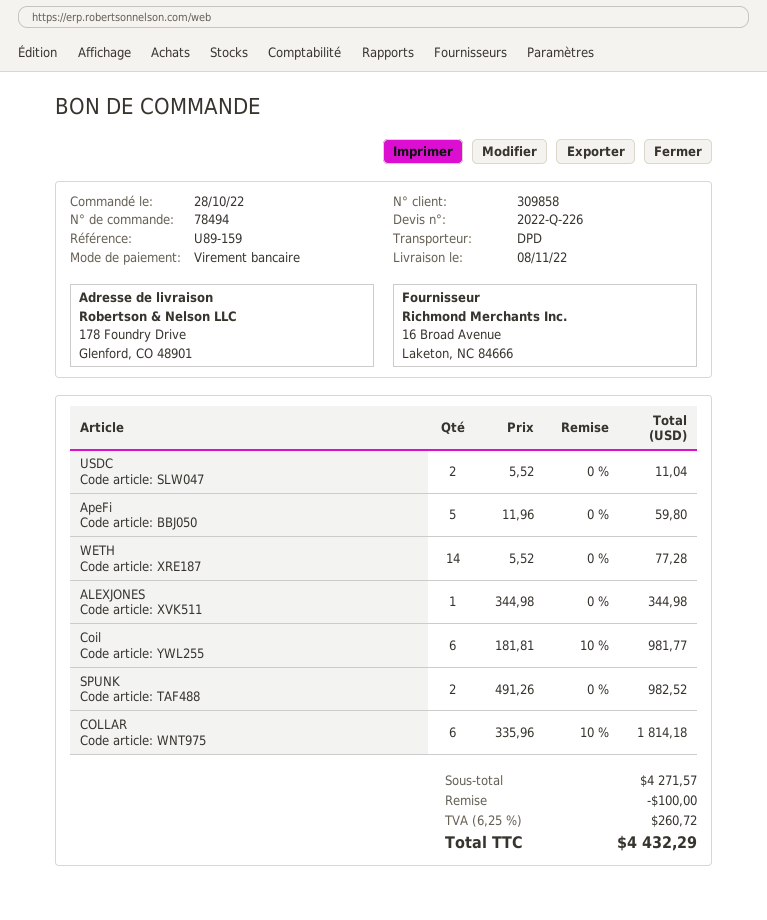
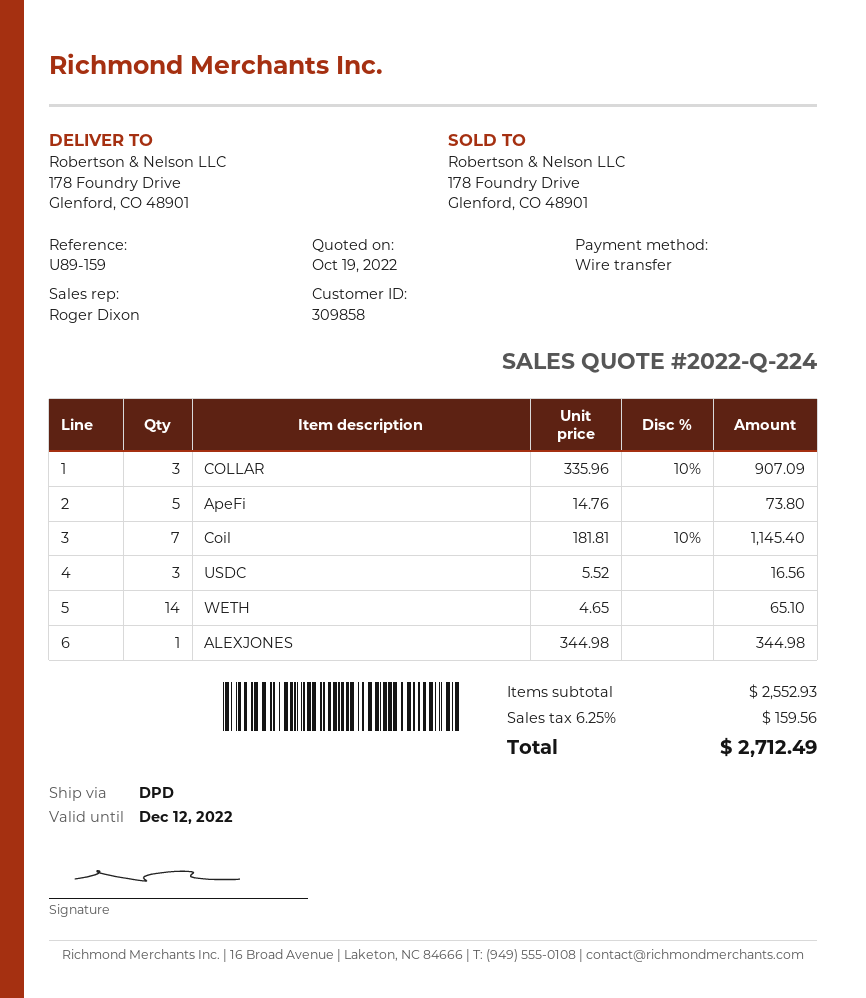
quote number: 2022-Q-226 -> 2022-Q-224
USDC: 2 x 5.52 = 11.04 -> 3 x 5.52 = 16.56
ApeFi: 5 x 11.96 = 59.80 -> 5 x 14.76 = 73.80
WETH: 14 x 5.52 = 77.28 -> 14 x 4.65 = 65.10
Coil: 6 x 181.81 - 10% = 981.77 -> 7 x 181.81 - 10% = 1145.40
SPUNK: 2 x 491.26 = 982.52 -> none
COLLAR: 6 x 335.96 - 10% = 1814.18 -> 3 x 335.96 - 10% = 907.09
subtotal: 4271.57 -> 2552.93
discount: 100.00 -> none
tax: 6.25% = 260.72 -> 6.25% = 159.56
total: 4432.29 -> 2712.49

